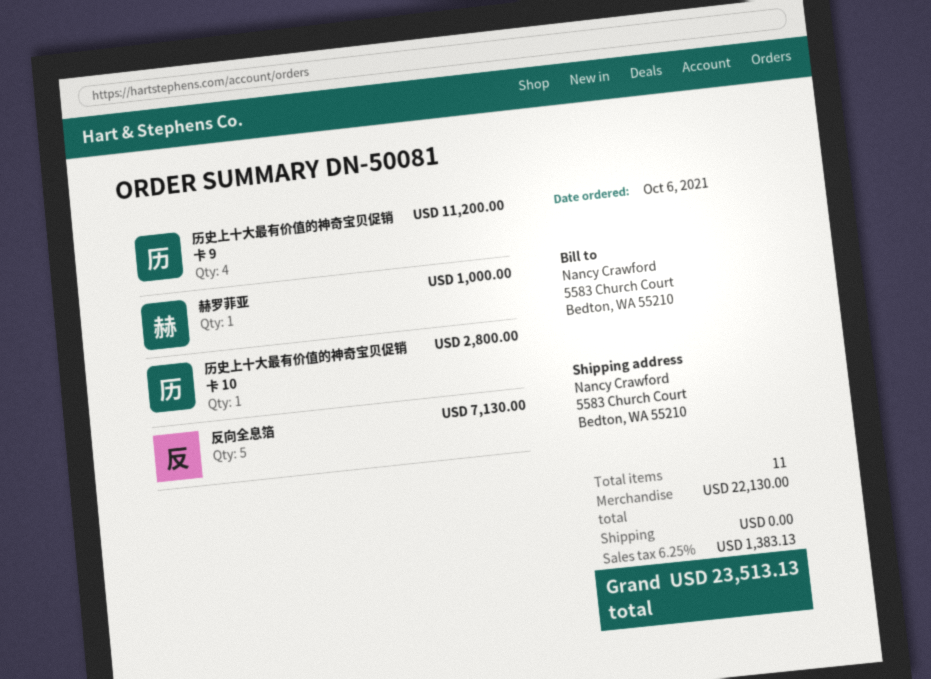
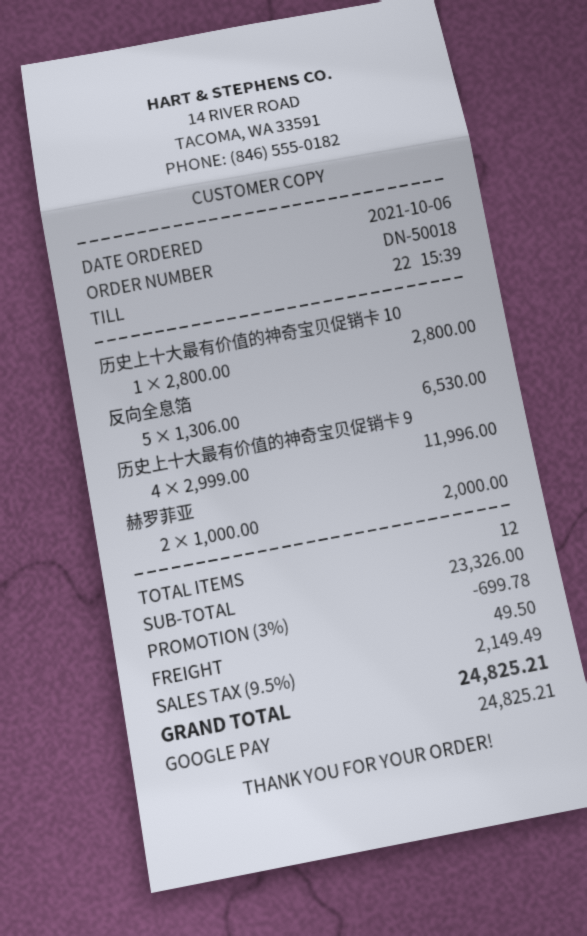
order number: DN-50081 -> DN-50018
历史上十大最有价值的神奇宝贝促销卡 9: 4 for 11200.00 -> 4 for 11996.00
赫罗菲亚: 1 for 1000.00 -> 2 for 2000.00
反向全息箔: 5 for 7130.00 -> 5 for 6530.00
total quantity: 11 -> 12
subtotal: 22130.00 -> 23326.00
discount: none -> 3% = 699.78
shipping: 0.00 -> 49.50
tax: 6.25% = 1383.13 -> 9.5% = 2149.49
total: 23513.13 -> 24825.21

